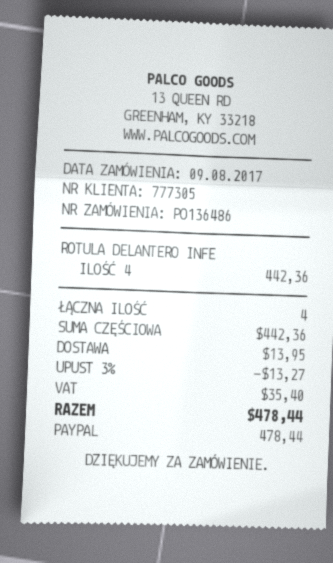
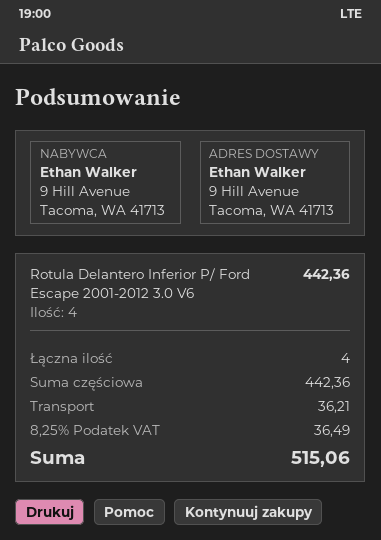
discount: 3% = 13.27 -> none
shipping: 13.95 -> 36.21
tax: 35.40 -> 36.49
total: 478.44 -> 515.06

